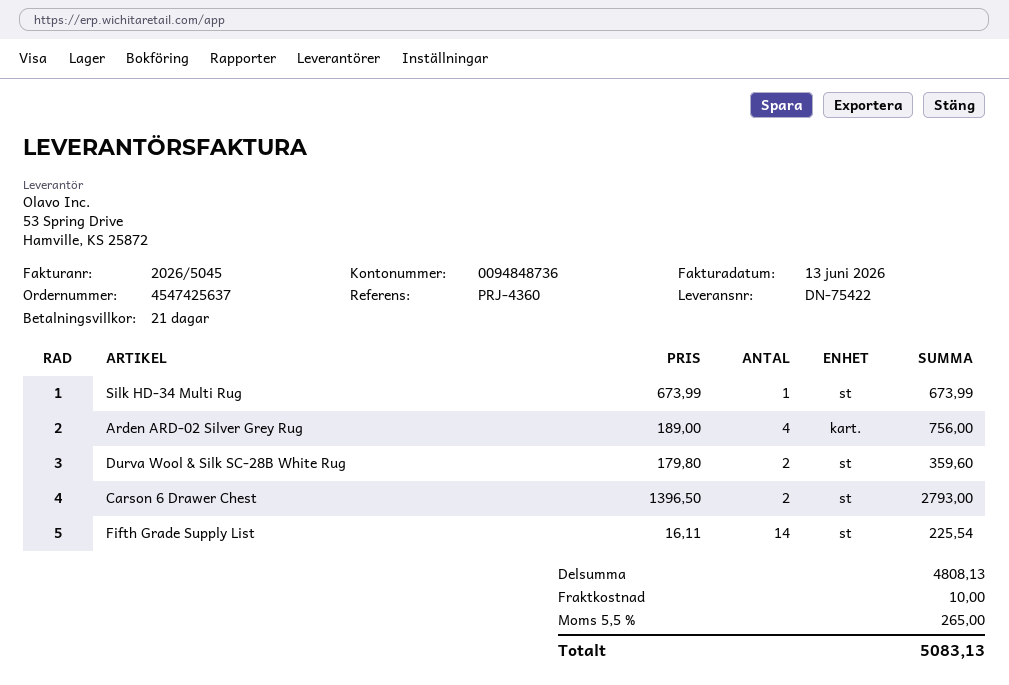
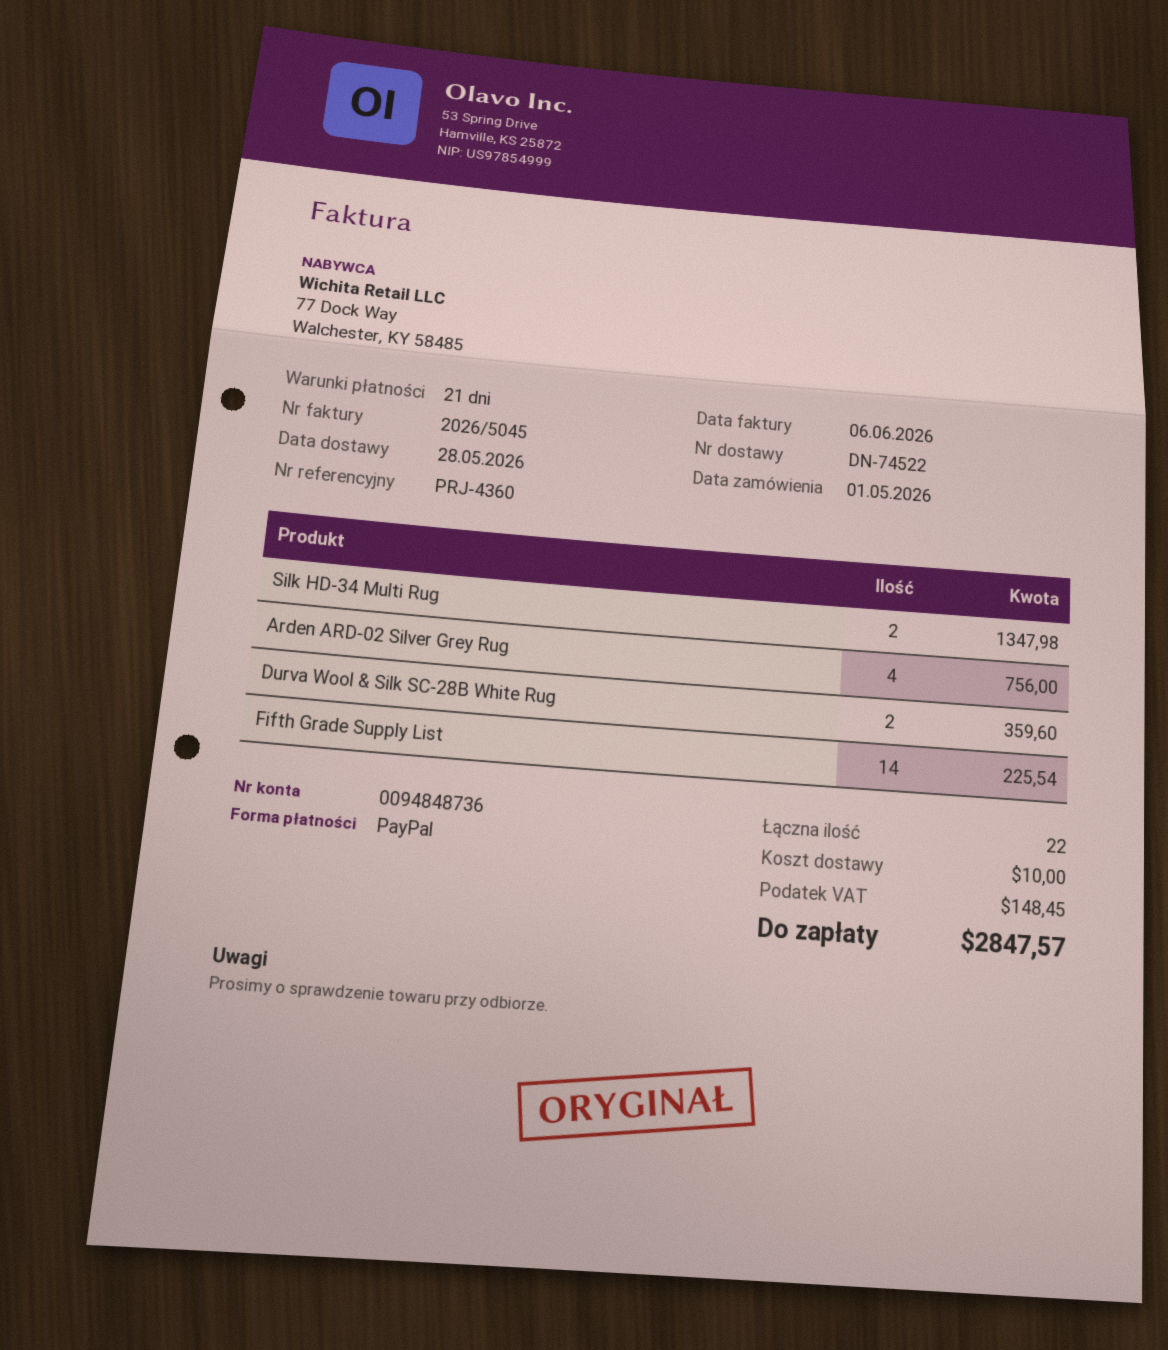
delivery note number: DN-75422 -> DN-74522
invoice date: 2026-06-13 -> 2026-06-06
Silk HD-34 Multi Rug: 1 for 673.99 -> 2 for 1347.98
Carson 6 Drawer Chest: 2 for 2793.00 -> none
tax: 265.00 -> 148.45
total: 5083.13 -> 2847.57

